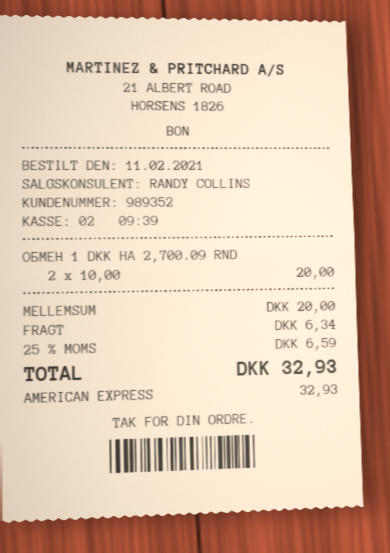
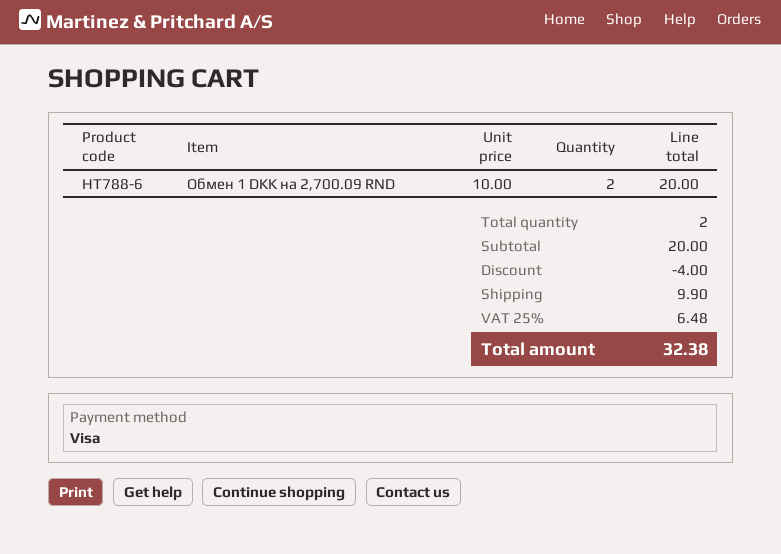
payment method: American Express -> Visa
discount: none -> 4.00
shipping: 6.34 -> 9.90
tax: 25% = 6.59 -> 25% = 6.48
total: 32.93 -> 32.38

